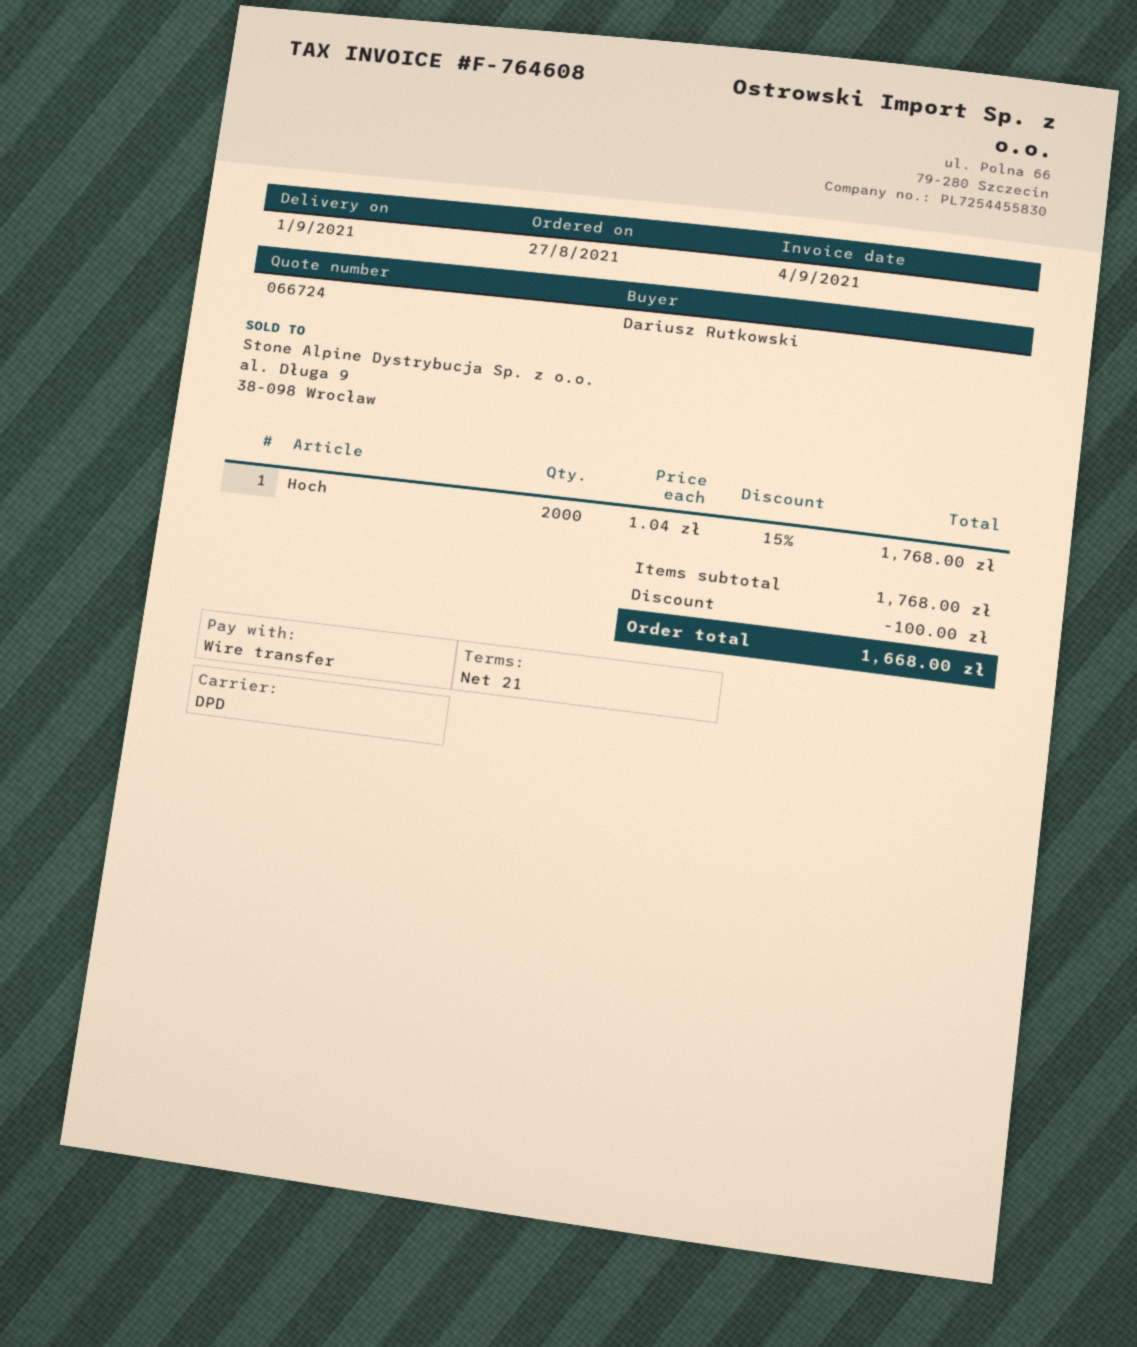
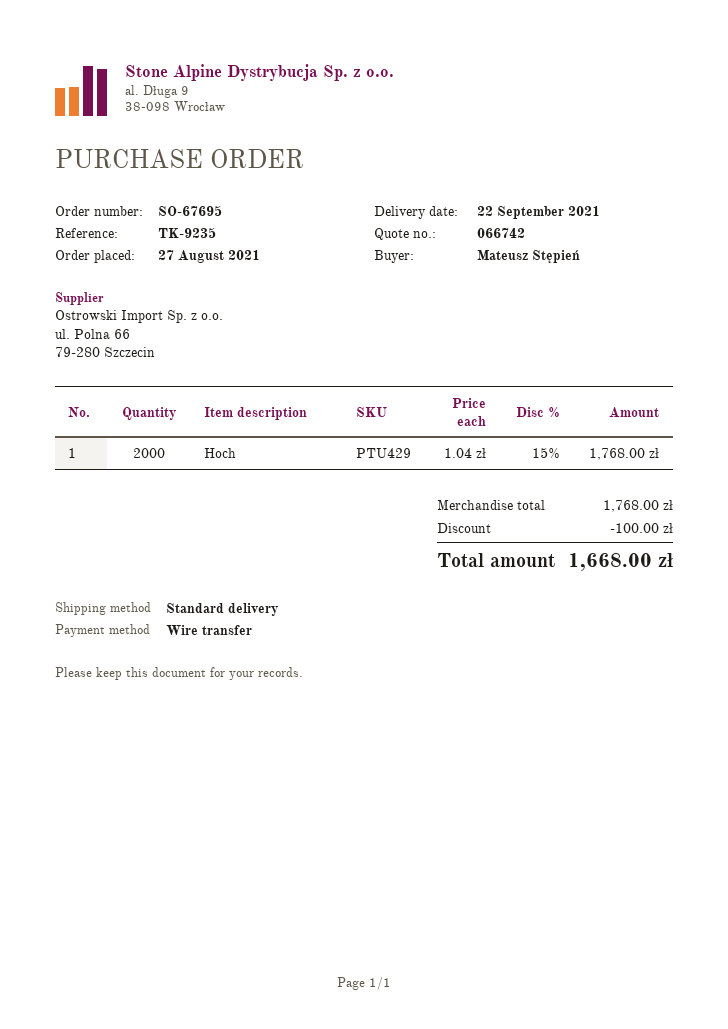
quote number: 066724 -> 066742
delivery date: 2021-09-01 -> 2021-09-22
ordered by: Dariusz Rutkowski -> Mateusz Stępień
shipping method: DPD -> standard

